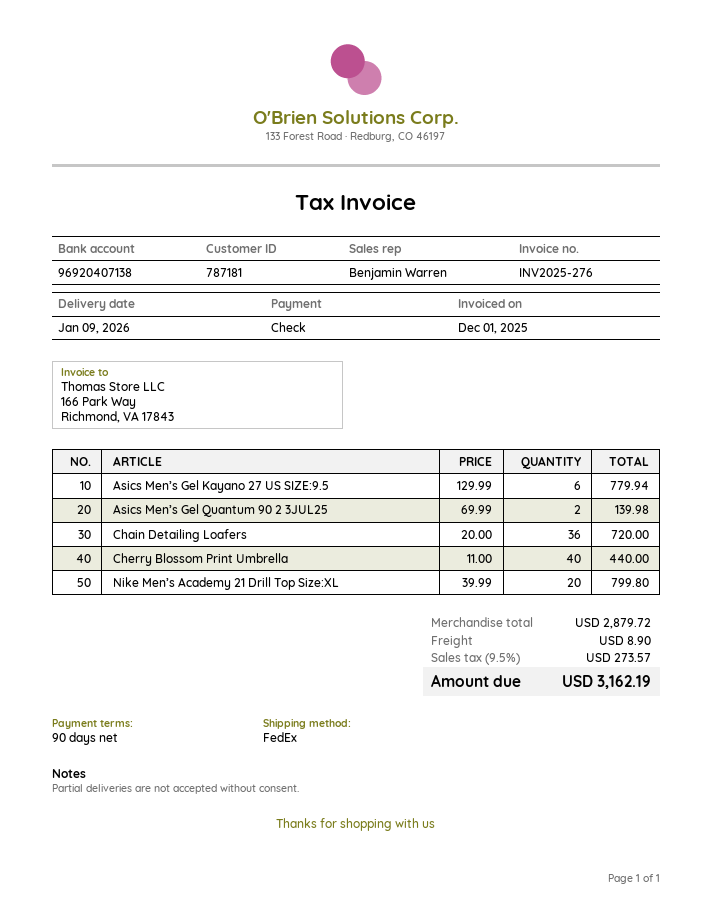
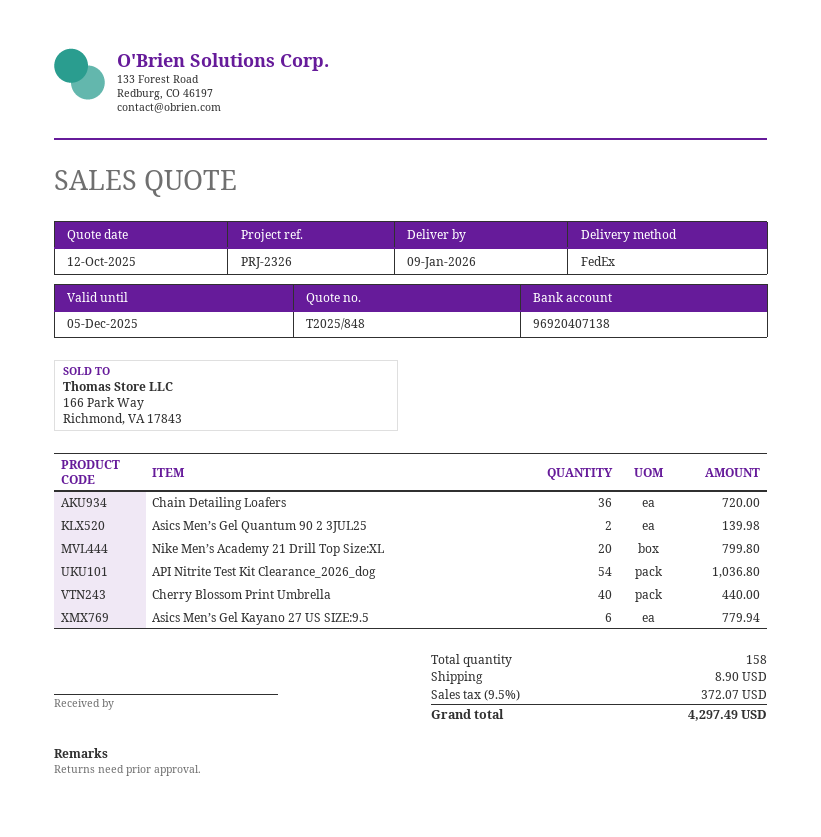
API Nitrite Test Kit Clearance_2026_dog: none -> 54 for 1036.80
tax: 9.5% = 273.57 -> 9.5% = 372.07
total: 3162.19 -> 4297.49

